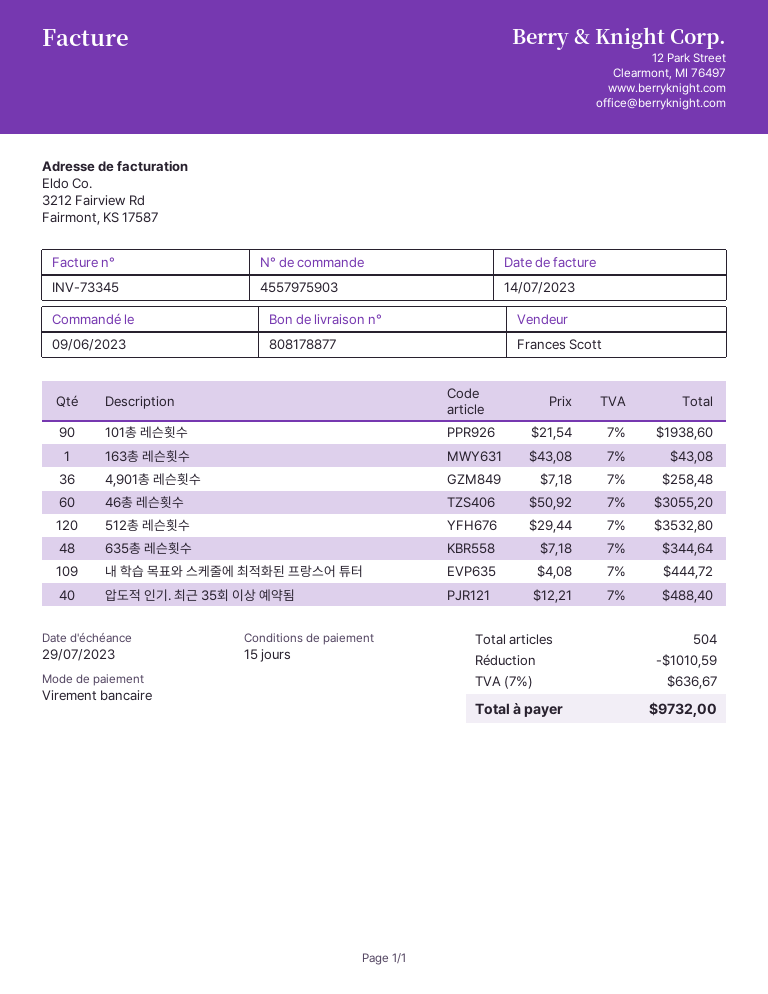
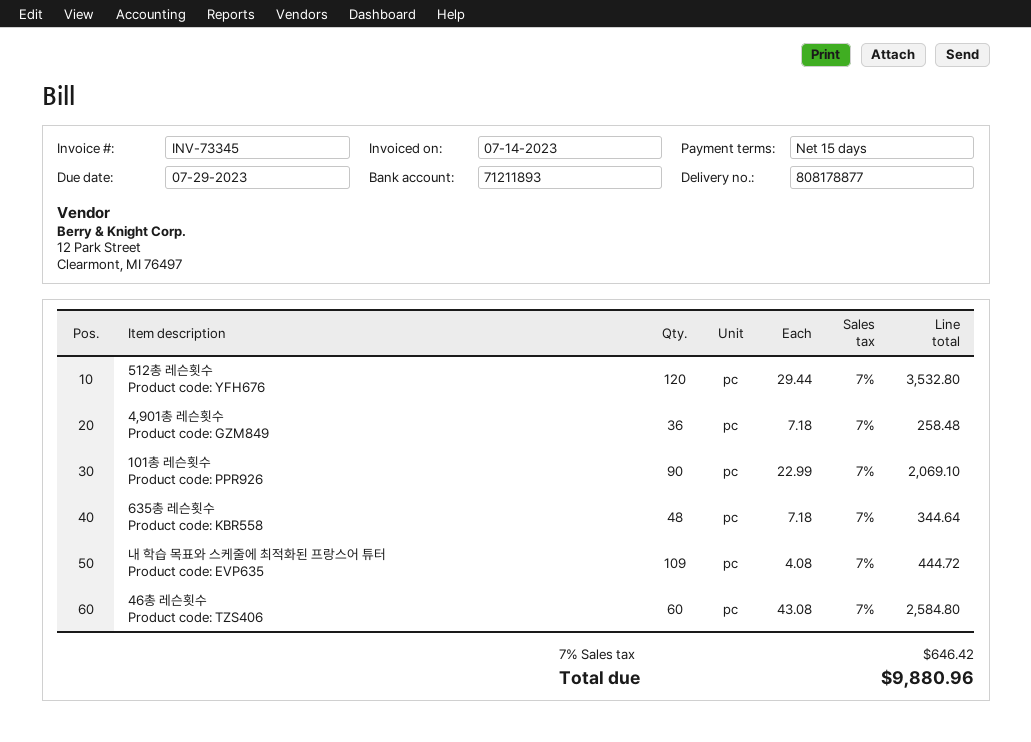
101총 레슨횟수: 90 x 21.54 = 1938.60 -> 90 x 22.99 = 2069.10
163총 레슨횟수: 1 x 43.08 = 43.08 -> none
46총 레슨횟수: 60 x 50.92 = 3055.20 -> 60 x 43.08 = 2584.80
압도적 인기. 최근 35회 이상 예약됨: 40 x 12.21 = 488.40 -> none
discount: 1010.59 -> none
tax: 7% = 636.67 -> 7% = 646.42
total: 9732.00 -> 9880.96

